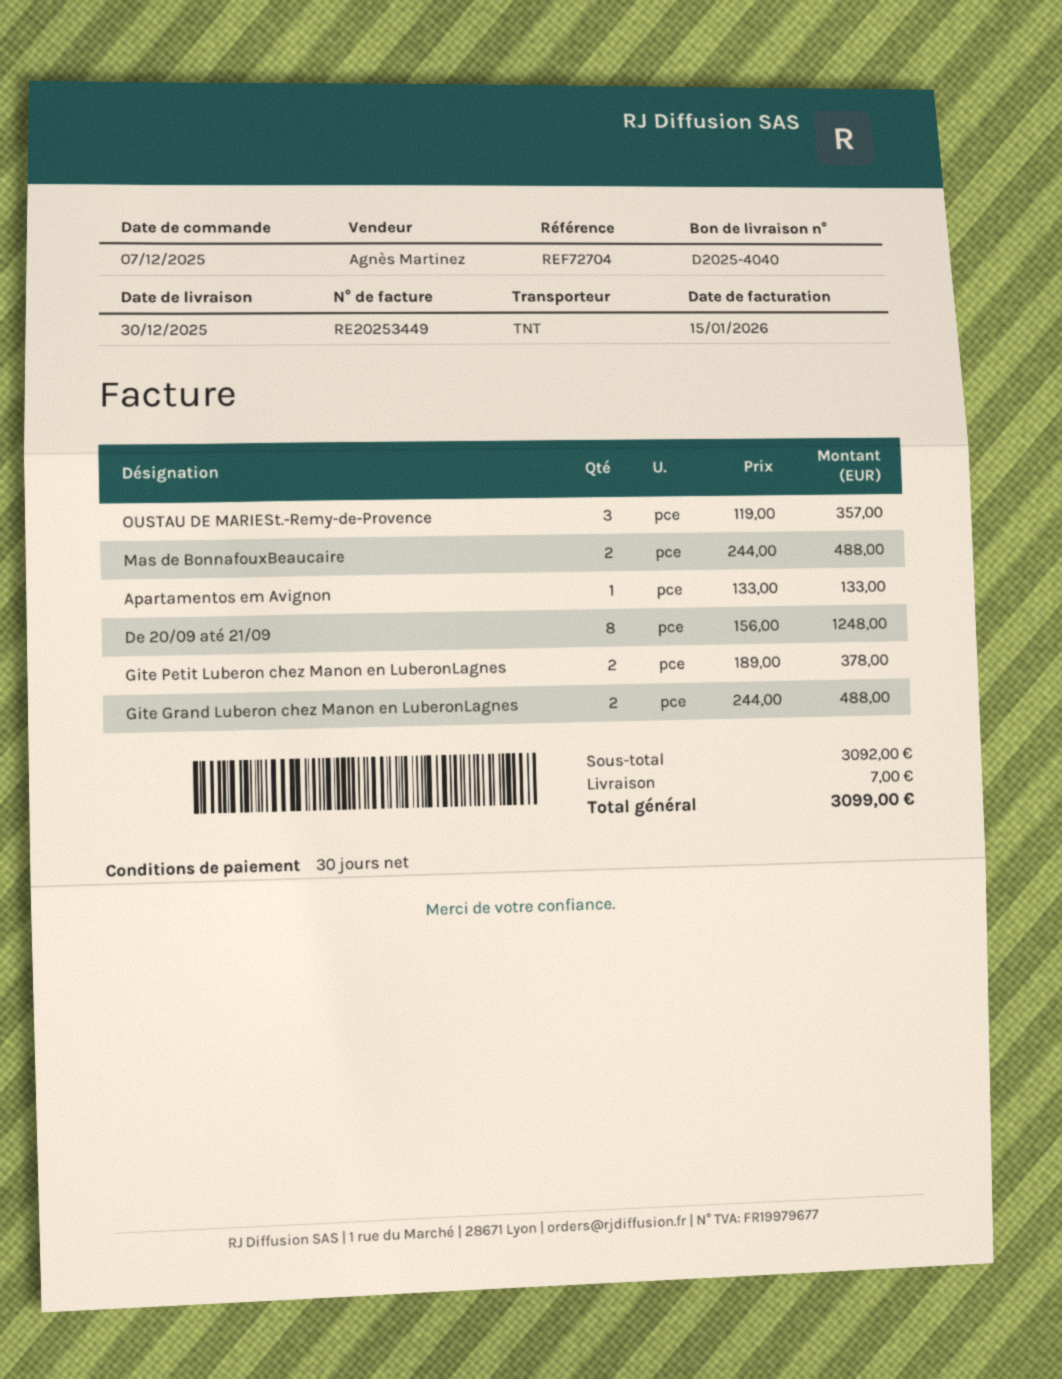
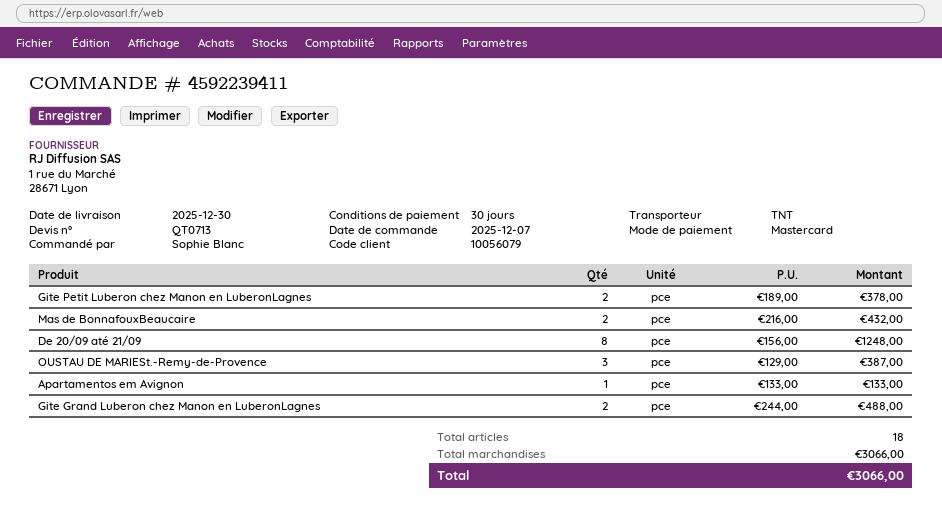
OUSTAU DE MARIESt.-Remy-de-Provence: 3 x 119.00 = 357.00 -> 3 x 129.00 = 387.00
Mas de BonnafouxBeaucaire: 2 x 244.00 = 488.00 -> 2 x 216.00 = 432.00
subtotal: 3092.00 -> 3066.00
shipping: 7.00 -> none
total: 3099.00 -> 3066.00

